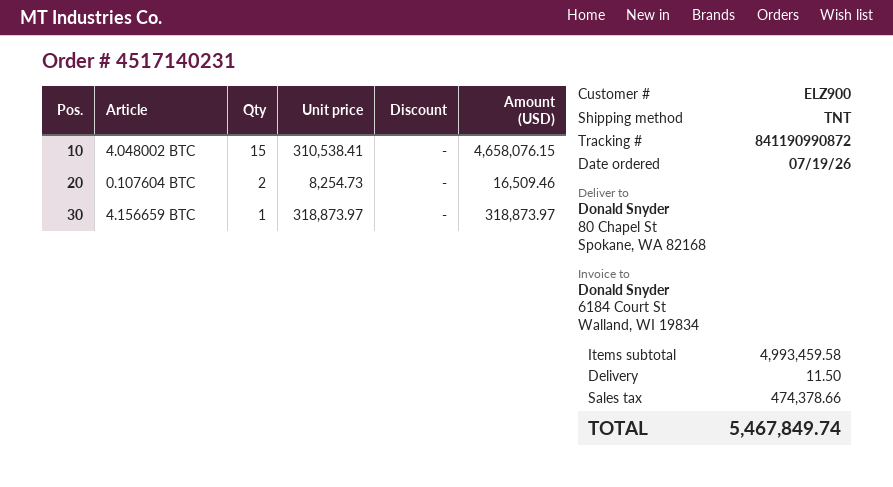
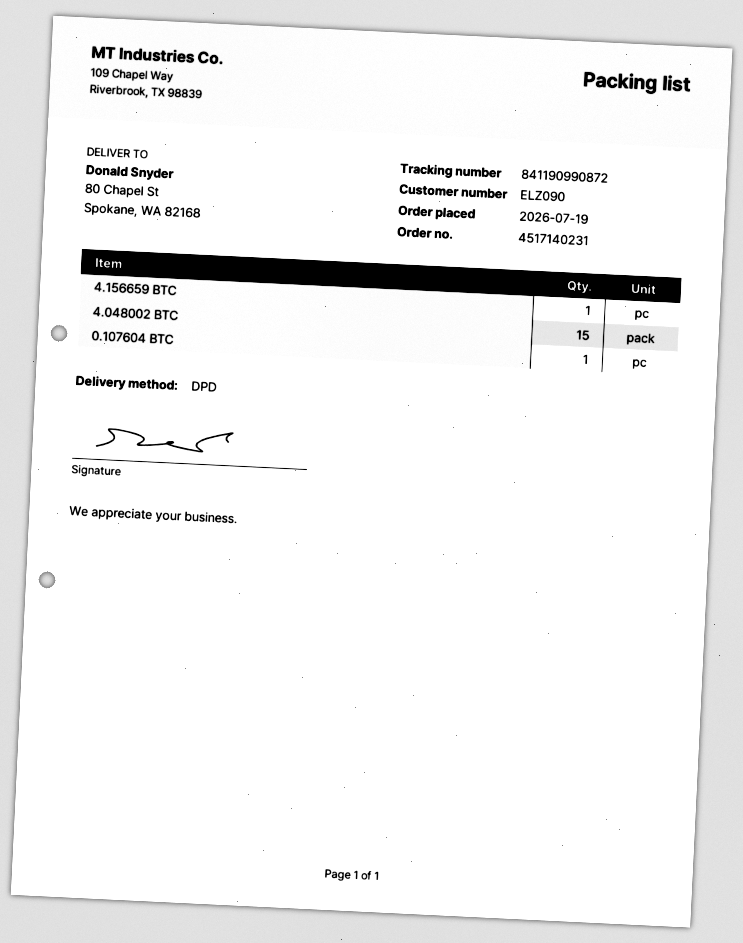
customer number: ELZ900 -> ELZ090
shipping method: TNT -> DPD
0.107604 BTC: 2 -> 1

